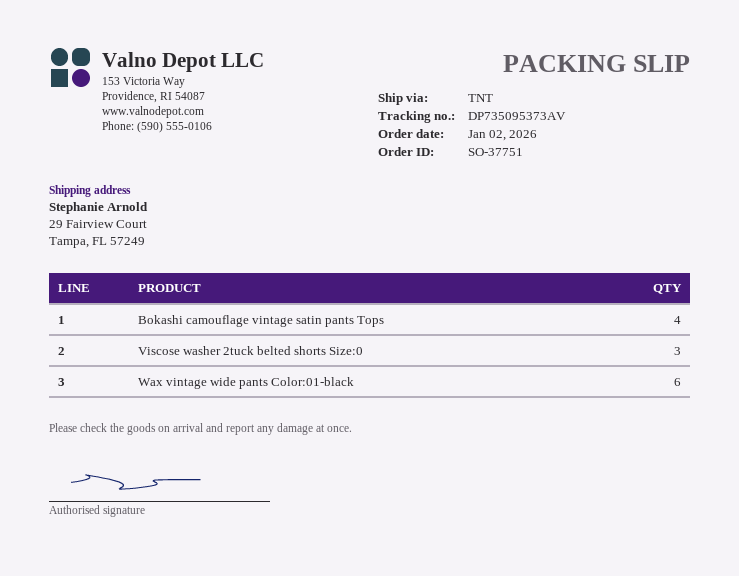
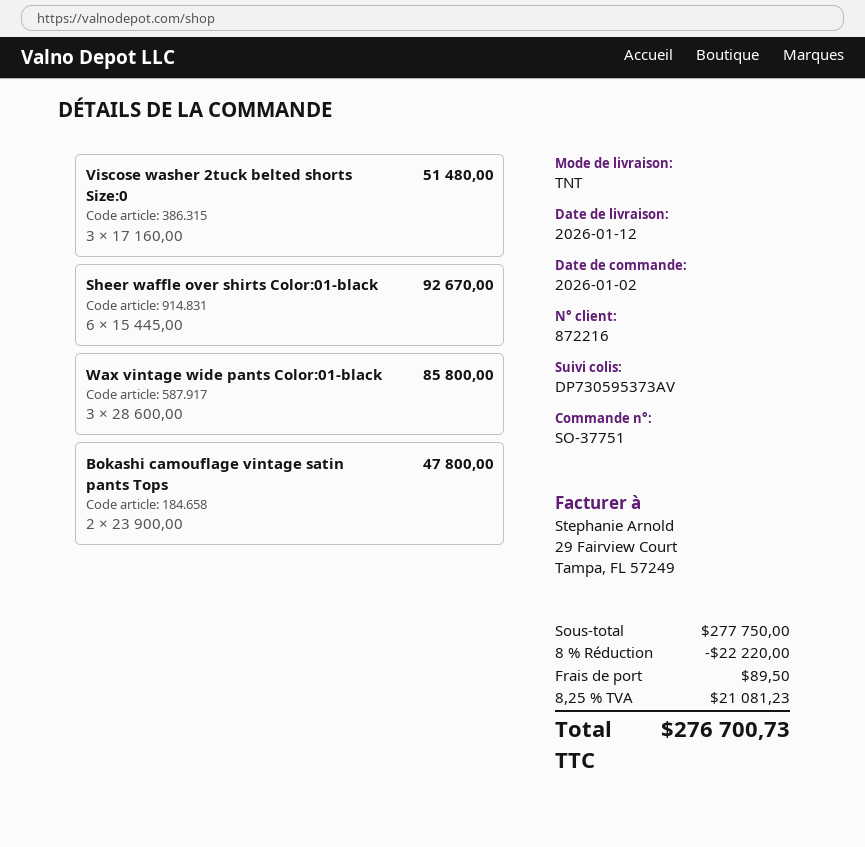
tracking number: DP735095373AV -> DP730595373AV
Bokashi camouflage vintage satin pants Tops: 4 -> 2
Wax vintage wide pants Color:01-black: 6 -> 3
Sheer waffle over shirts Color:01-black: none -> 6

